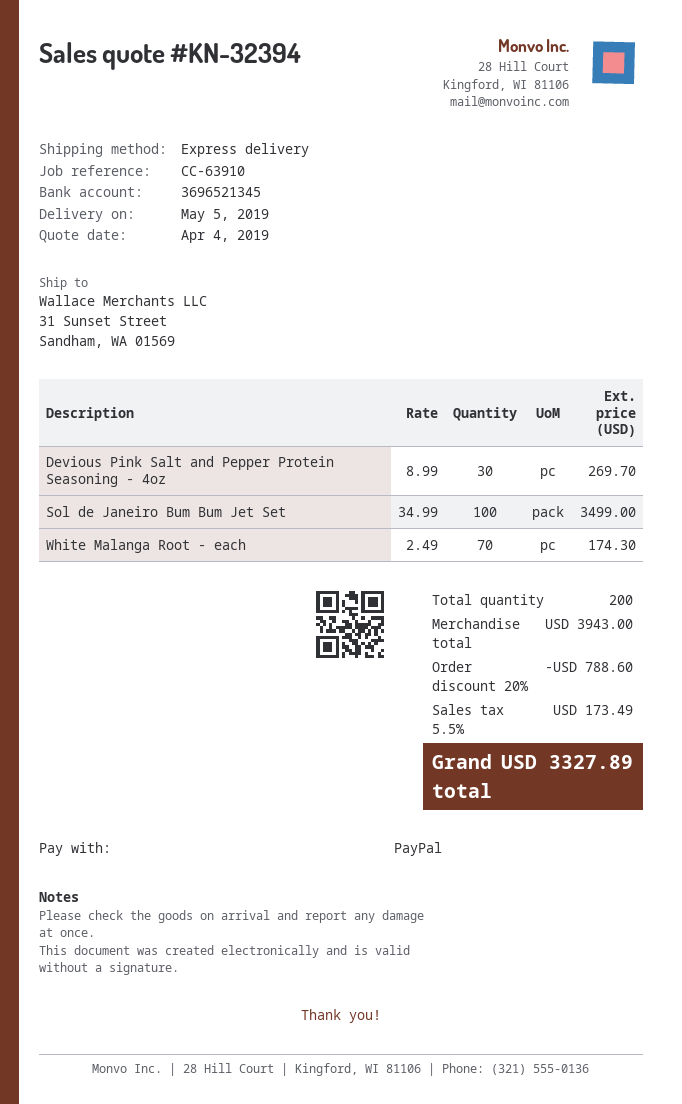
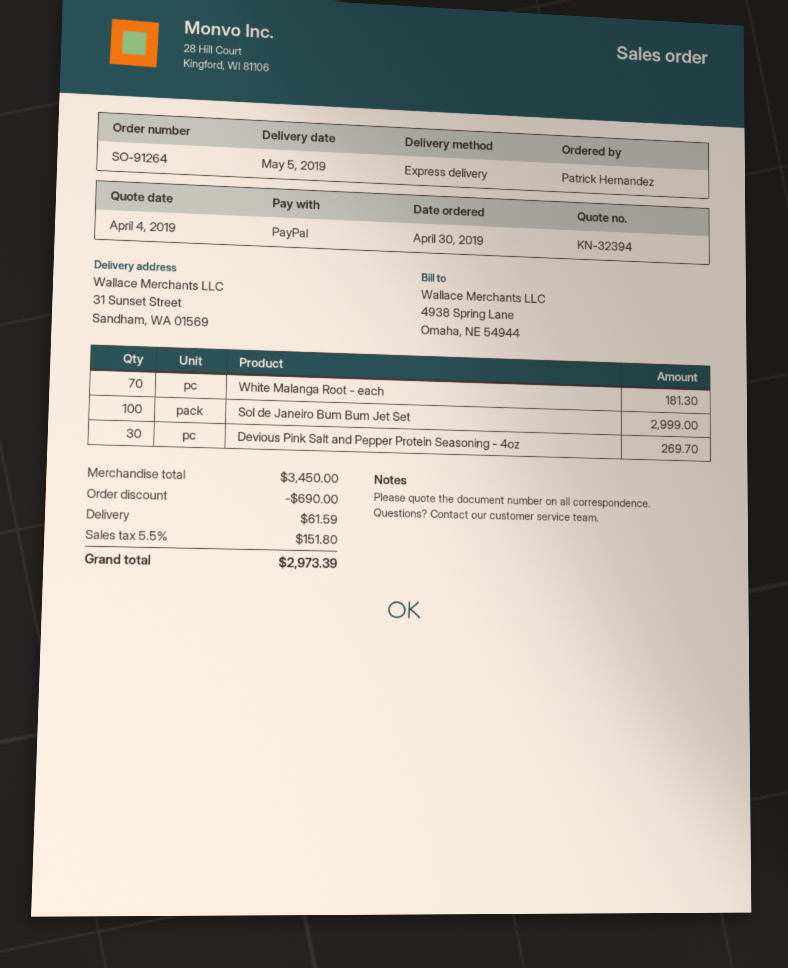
Sol de Janeiro Bum Bum Jet Set: 100 for 3499.00 -> 100 for 2999.00
White Malanga Root - each: 70 for 174.30 -> 70 for 181.30
subtotal: 3943.00 -> 3450.00
discount: 788.60 -> 690.00
shipping: none -> 61.59
tax: 5.5% = 173.49 -> 5.5% = 151.80
total: 3327.89 -> 2973.39

